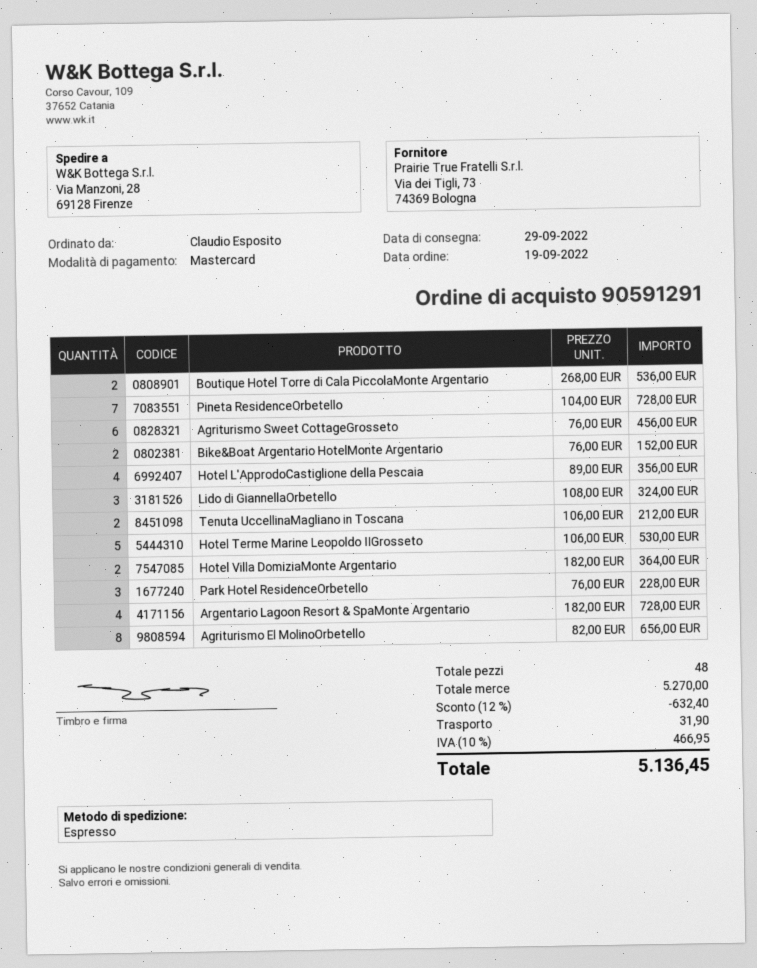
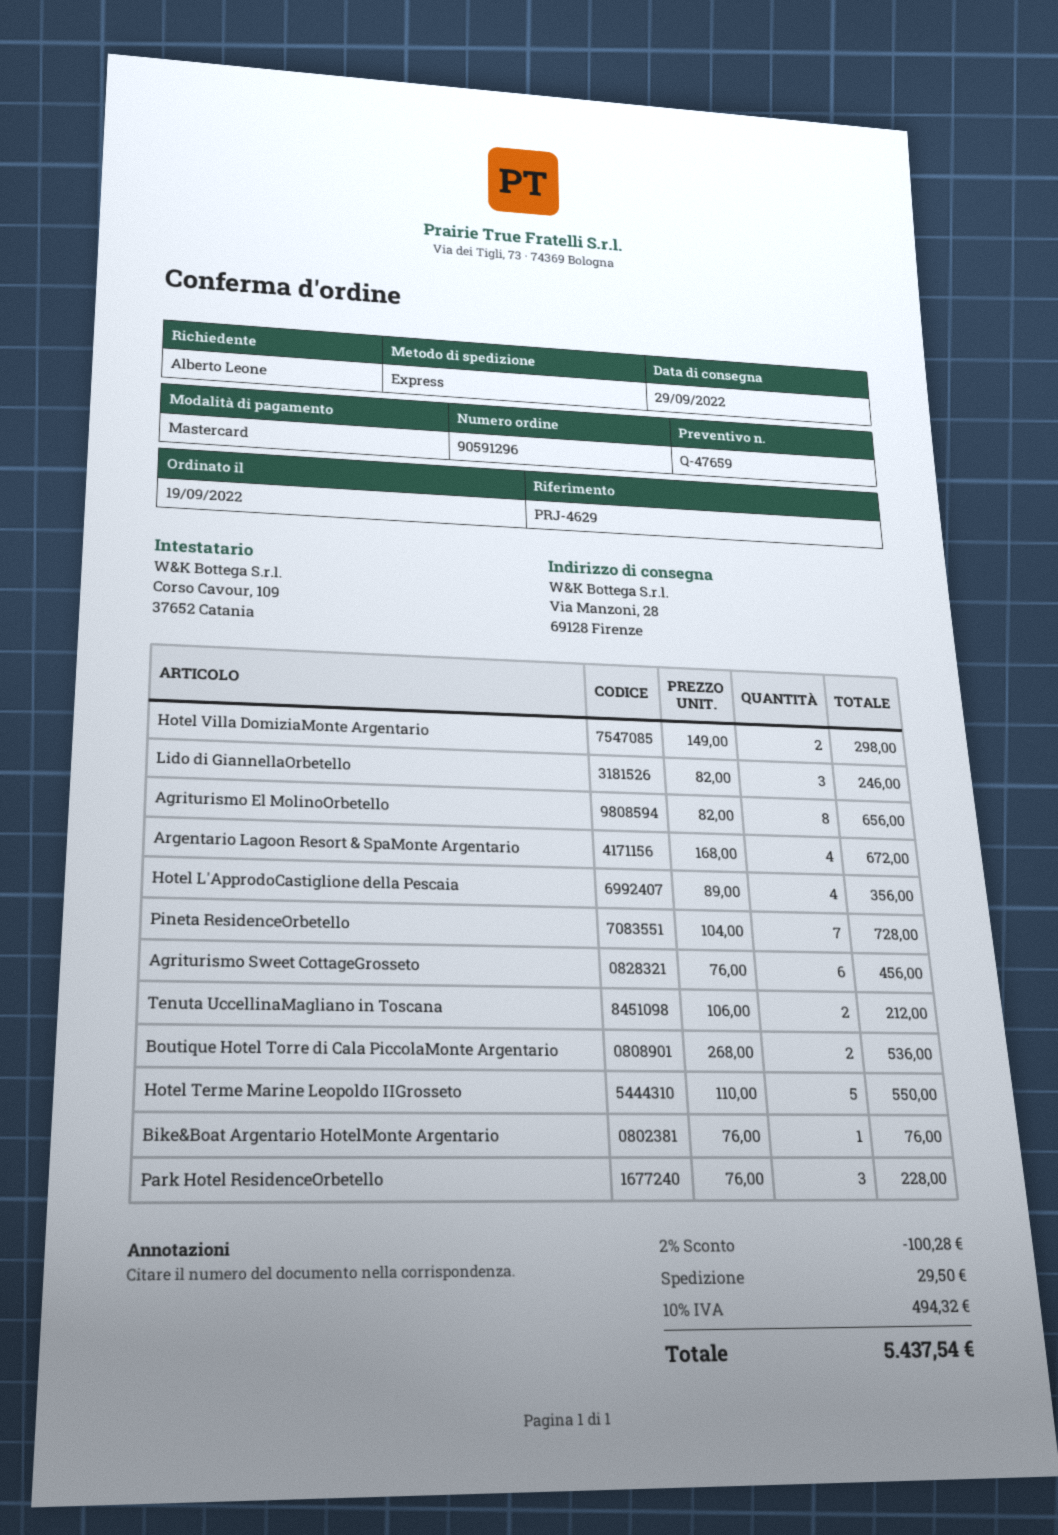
order number: 90591291 -> 90591296
ordered by: Claudio Esposito -> Alberto Leone
Bike&Boat Argentario HotelMonte Argentario: 2 x 76.00 = 152.00 -> 1 x 76.00 = 76.00
Lido di GiannellaOrbetello: 3 x 108.00 = 324.00 -> 3 x 82.00 = 246.00
Hotel Terme Marine Leopoldo IIGrosseto: 5 x 106.00 = 530.00 -> 5 x 110.00 = 550.00
Hotel Villa DomiziaMonte Argentario: 2 x 182.00 = 364.00 -> 2 x 149.00 = 298.00
Argentario Lagoon Resort & SpaMonte Argentario: 4 x 182.00 = 728.00 -> 4 x 168.00 = 672.00
discount: 12% = 632.40 -> 2% = 100.28
shipping: 31.90 -> 29.50
tax: 10% = 466.95 -> 10% = 494.32
total: 5136.45 -> 5437.54

